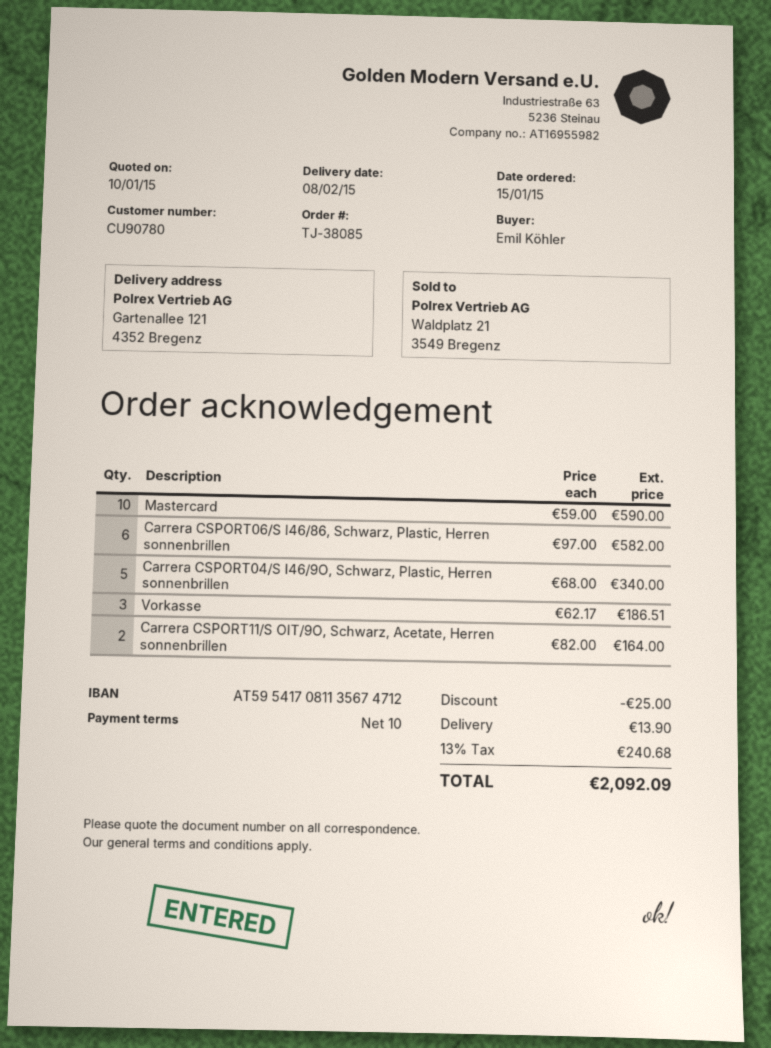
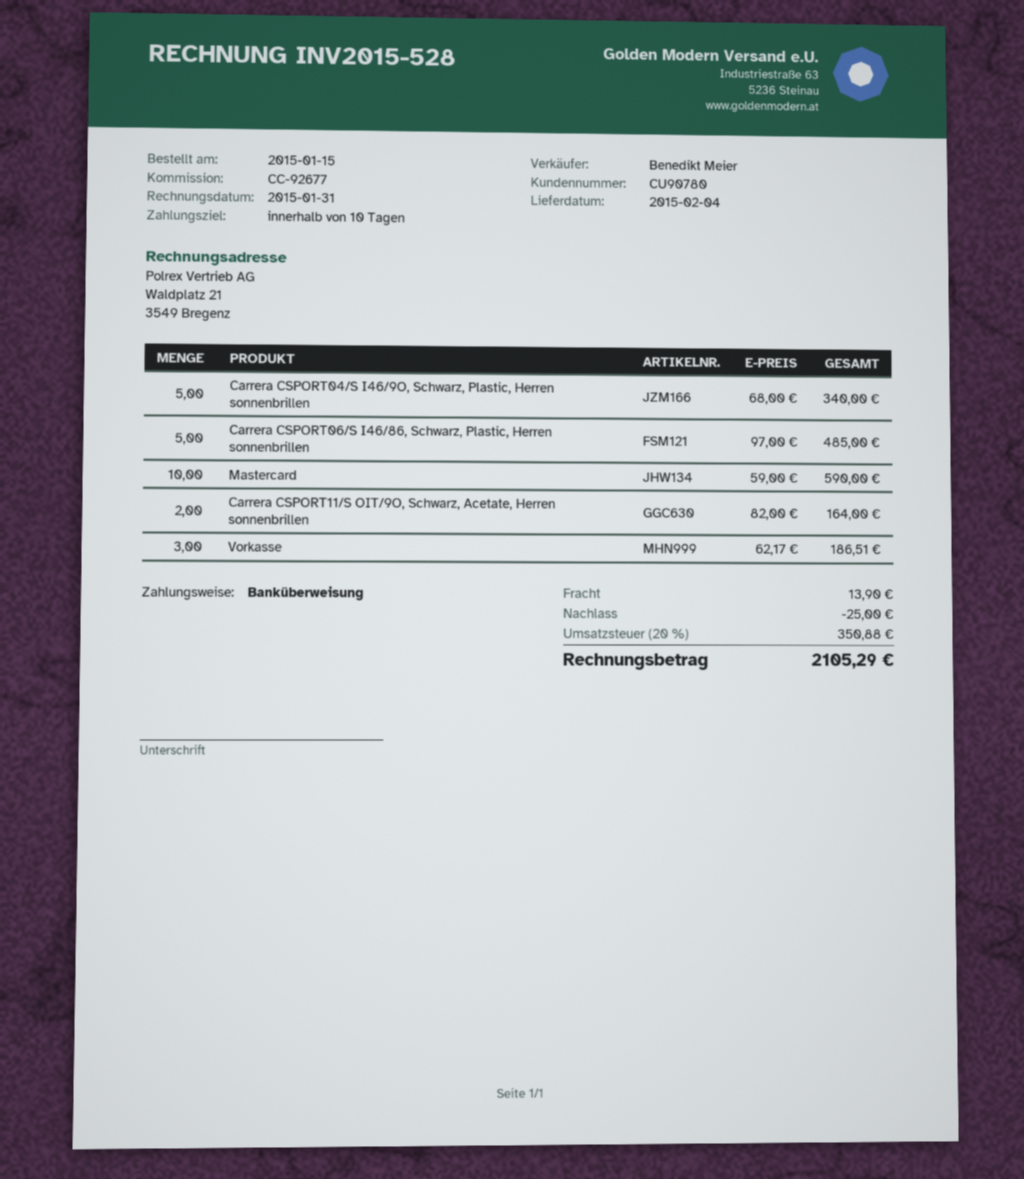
delivery date: 2015-02-08 -> 2015-02-04
Carrera CSPORT06/S I46/86, Schwarz, Plastic, Herren sonnenbrillen: 6 x 97.00 = 582.00 -> 5 x 97.00 = 485.00
tax: 13% = 240.68 -> 20% = 350.88
total: 2092.09 -> 2105.29

